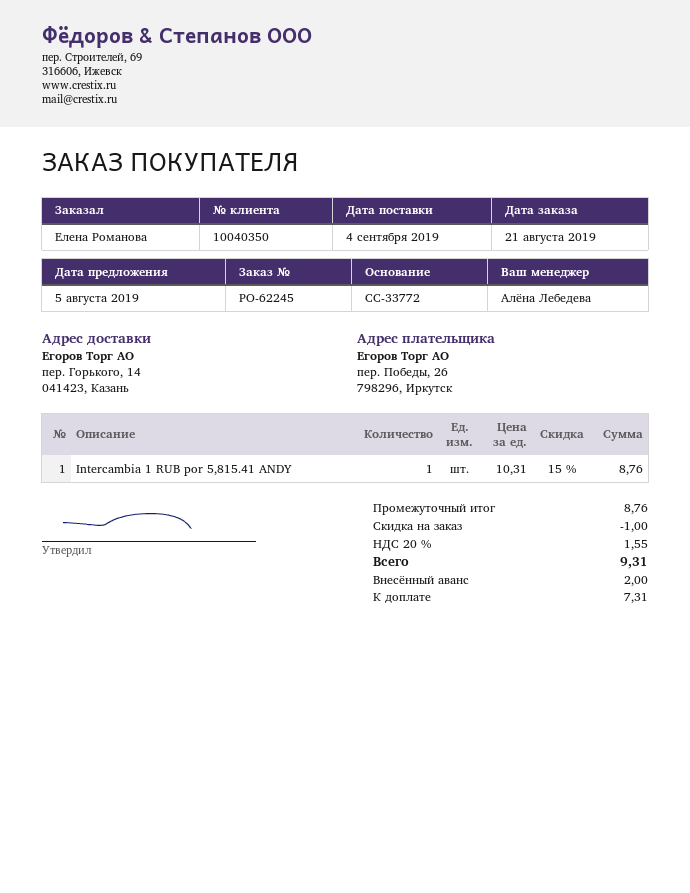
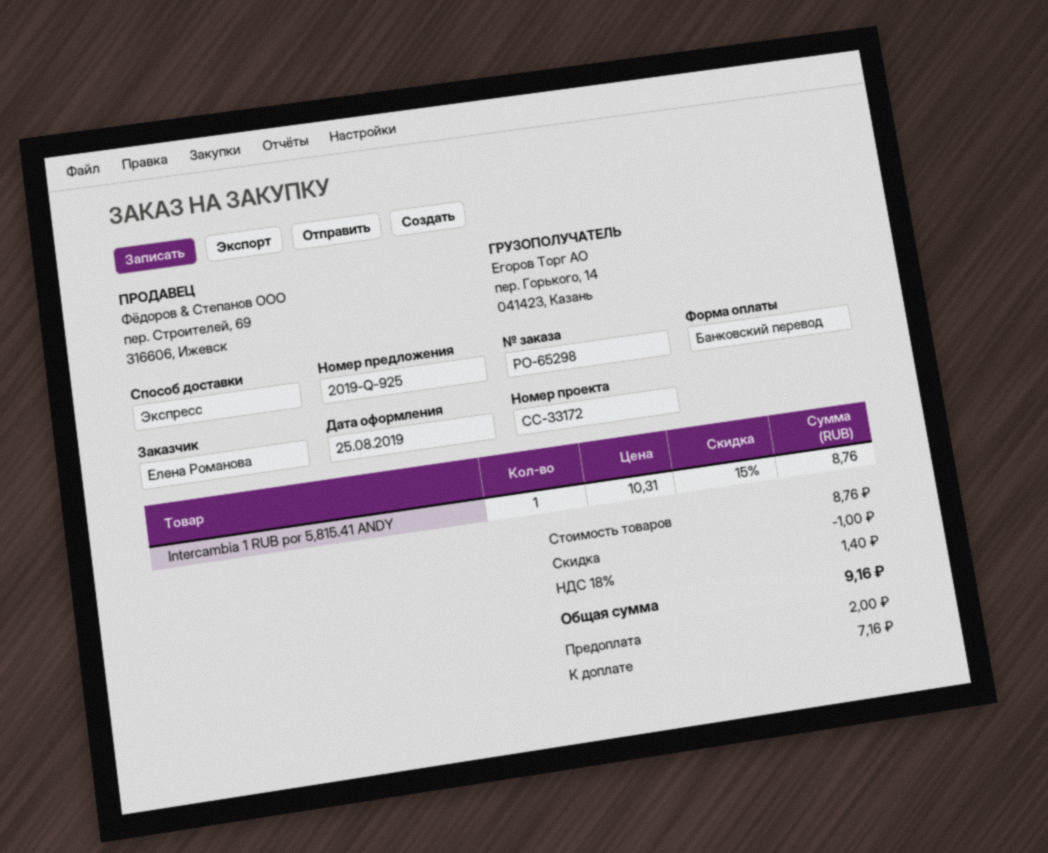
order number: PO-62245 -> PO-65298
order date: 2019-08-21 -> 2019-08-25
reference: CC-33772 -> CC-33172
tax: 20% = 1.55 -> 18% = 1.40
total: 9.31 -> 9.16
balance: 7.31 -> 7.16

